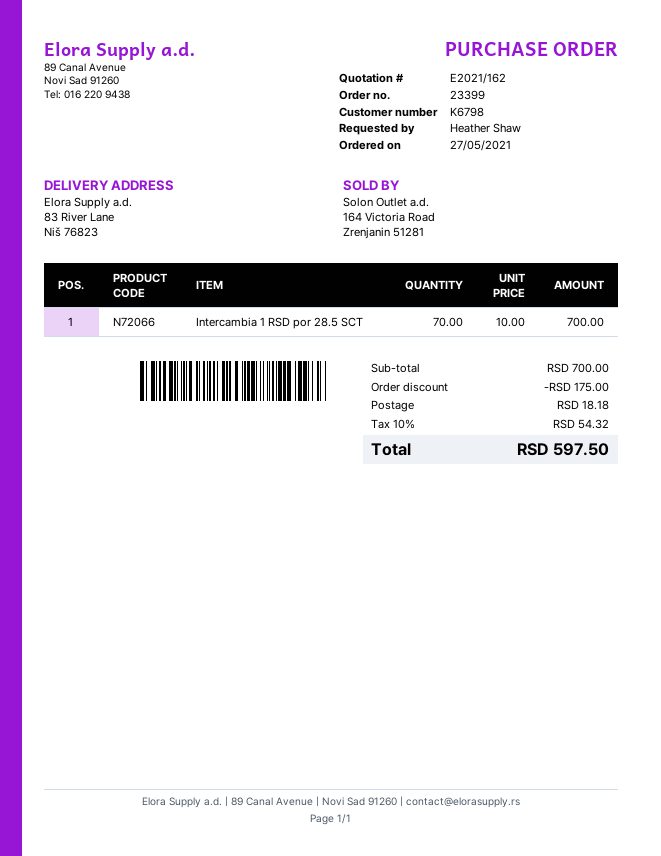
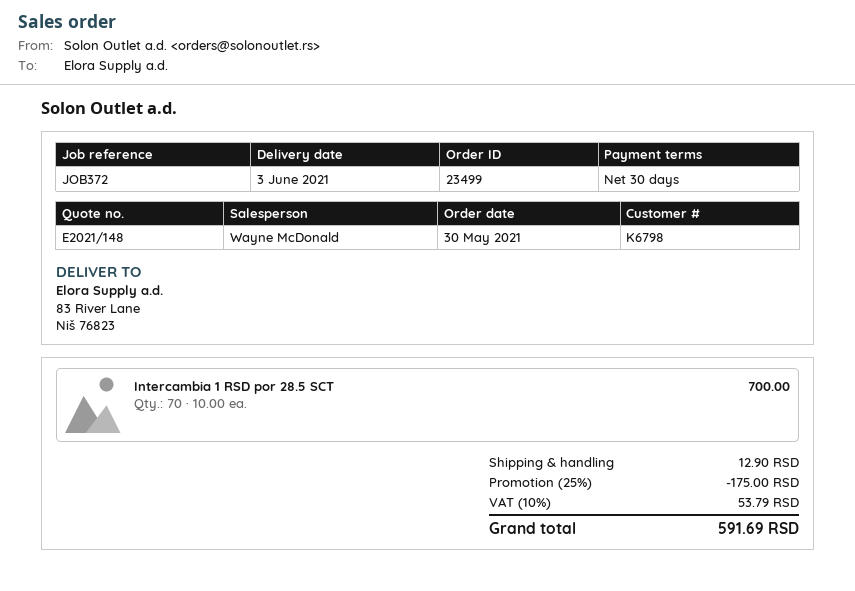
quote number: E2021/162 -> E2021/148
order number: 23399 -> 23499
order date: 2021-05-27 -> 2021-05-30
shipping: 18.18 -> 12.90
tax: 10% = 54.32 -> 10% = 53.79
total: 597.50 -> 591.69

